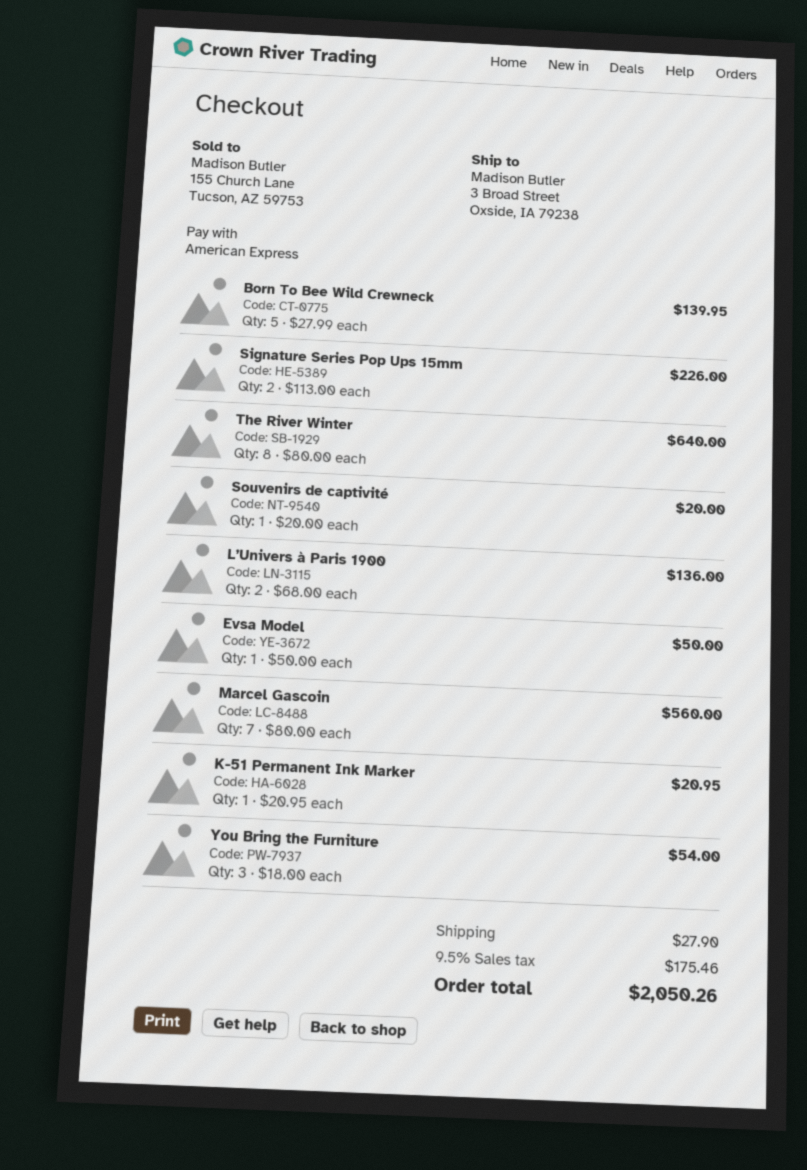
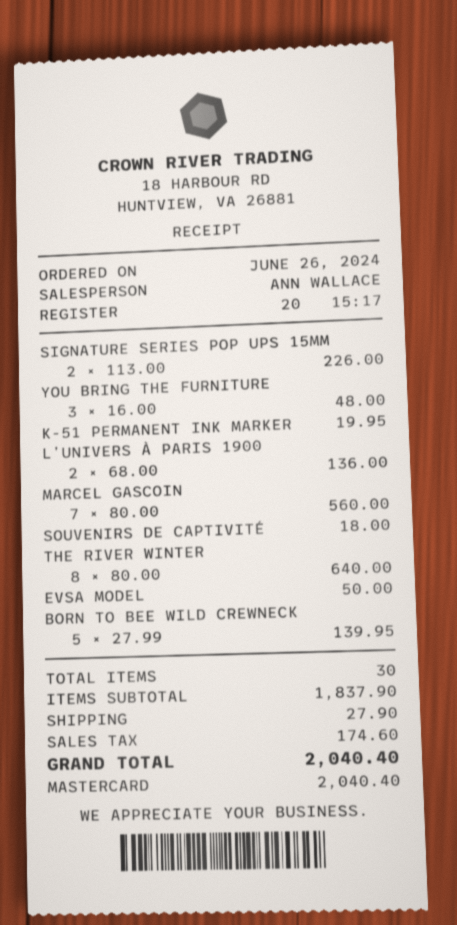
payment method: American Express -> Mastercard
Souvenirs de captivité: 1 x 20.00 = 20.00 -> 1 x 18.00 = 18.00
K-51 Permanent Ink Marker: 1 x 20.95 = 20.95 -> 1 x 19.95 = 19.95
You Bring the Furniture: 3 x 18.00 = 54.00 -> 3 x 16.00 = 48.00
tax: 175.46 -> 174.60
total: 2050.26 -> 2040.40

